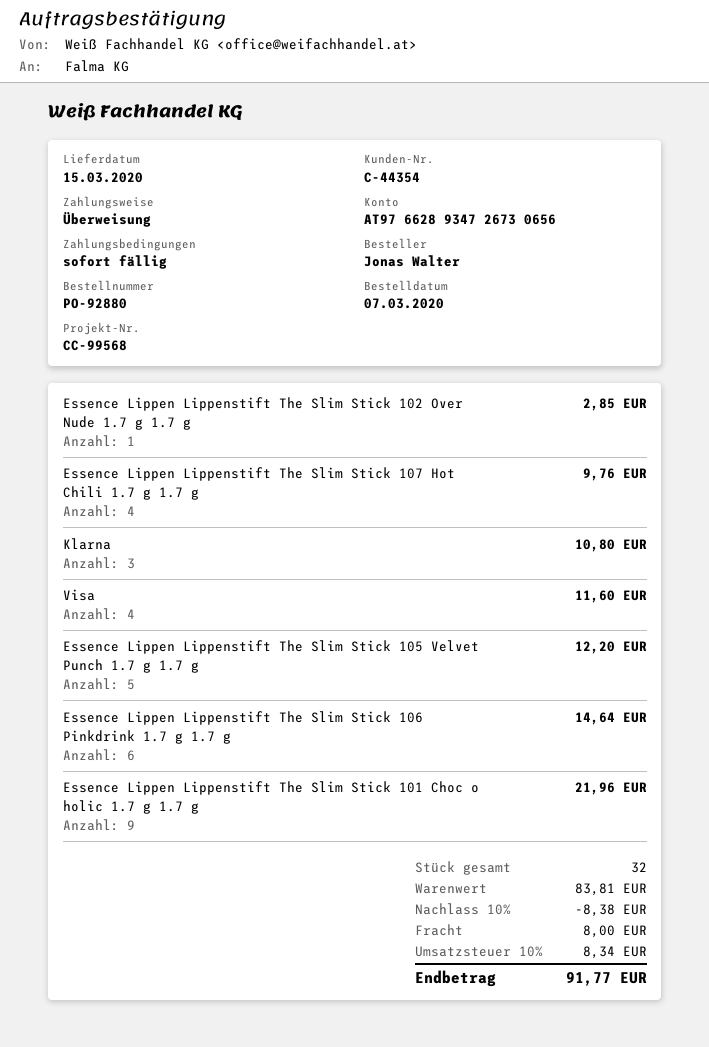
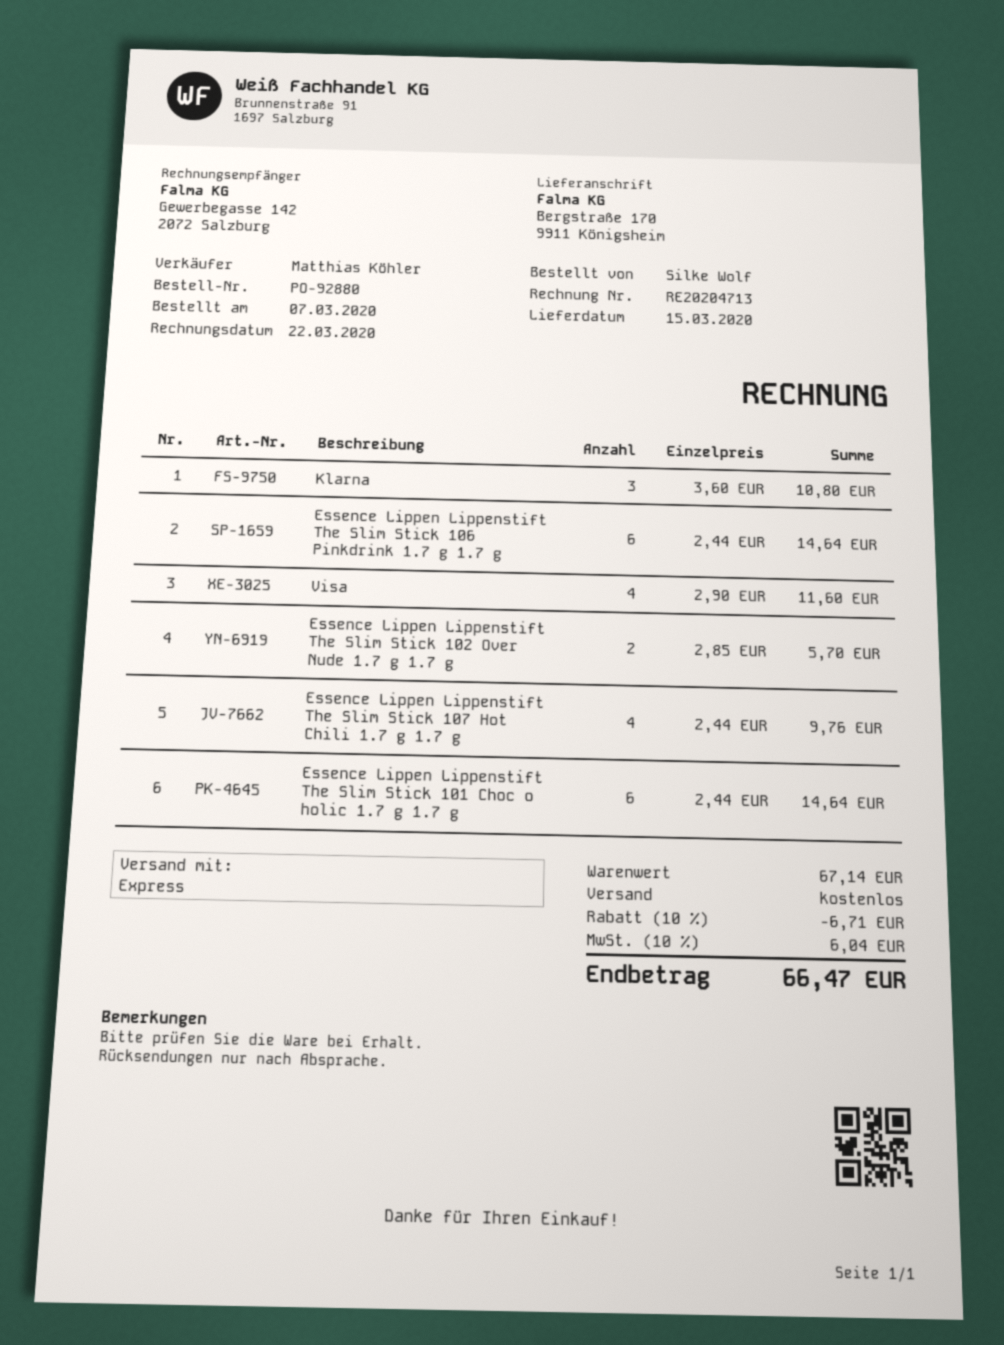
ordered by: Jonas Walter -> Silke Wolf
Essence Lippen Lippenstift The Slim Stick 102 Over Nude 1.7 g 1.7 g: 1 for 2.85 -> 2 for 5.70
Essence Lippen Lippenstift The Slim Stick 105 Velvet Punch 1.7 g 1.7 g: 5 for 12.20 -> none
Essence Lippen Lippenstift The Slim Stick 101 Choc o holic 1.7 g 1.7 g: 9 for 21.96 -> 6 for 14.64
subtotal: 83.81 -> 67.14
discount: 10% = 8.38 -> 10% = 6.71
shipping: 8.00 -> 0.00
tax: 10% = 8.34 -> 10% = 6.04
total: 91.77 -> 66.47

